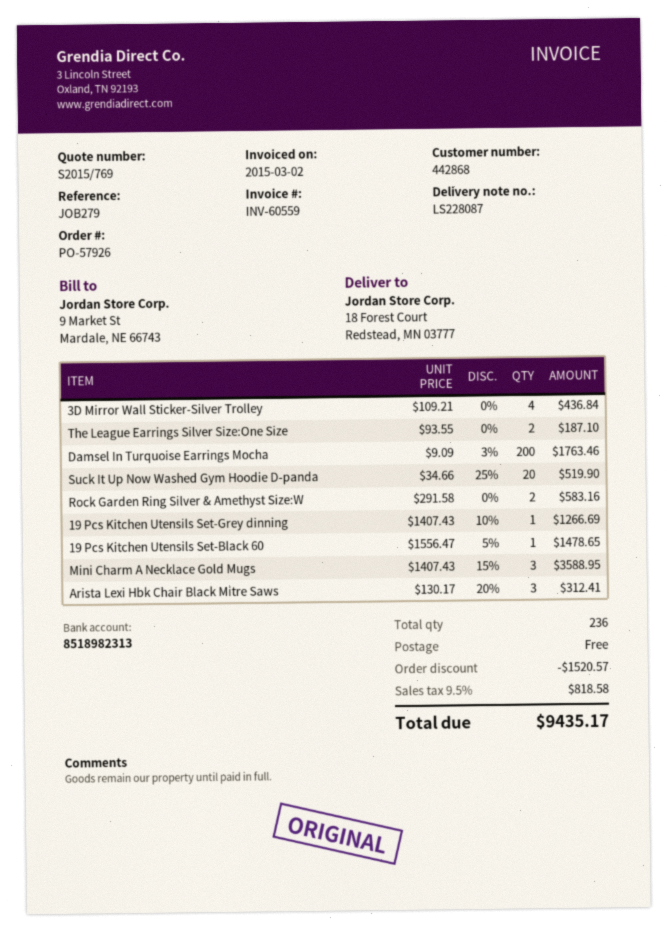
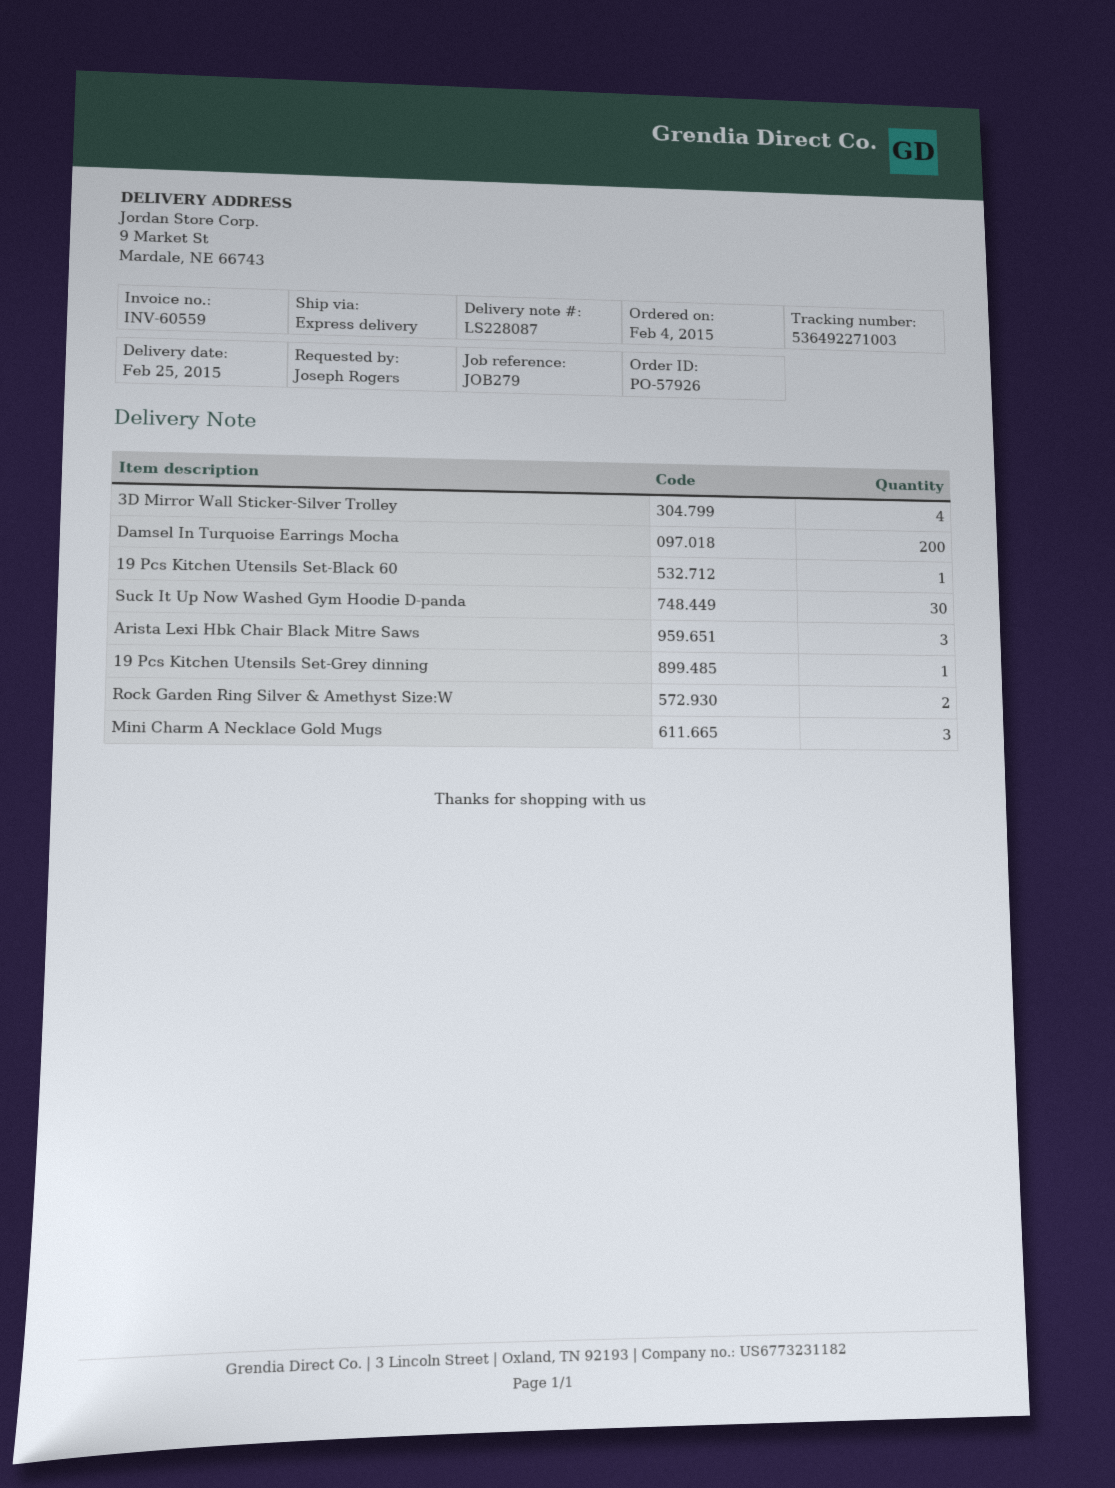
ship to: 18 Forest Court, Redstead, MN 03777 -> 9 Market St, Mardale, NE 66743
The League Earrings Silver Size:One Size: 2 -> none
Suck It Up Now Washed Gym Hoodie D-panda: 20 -> 30

